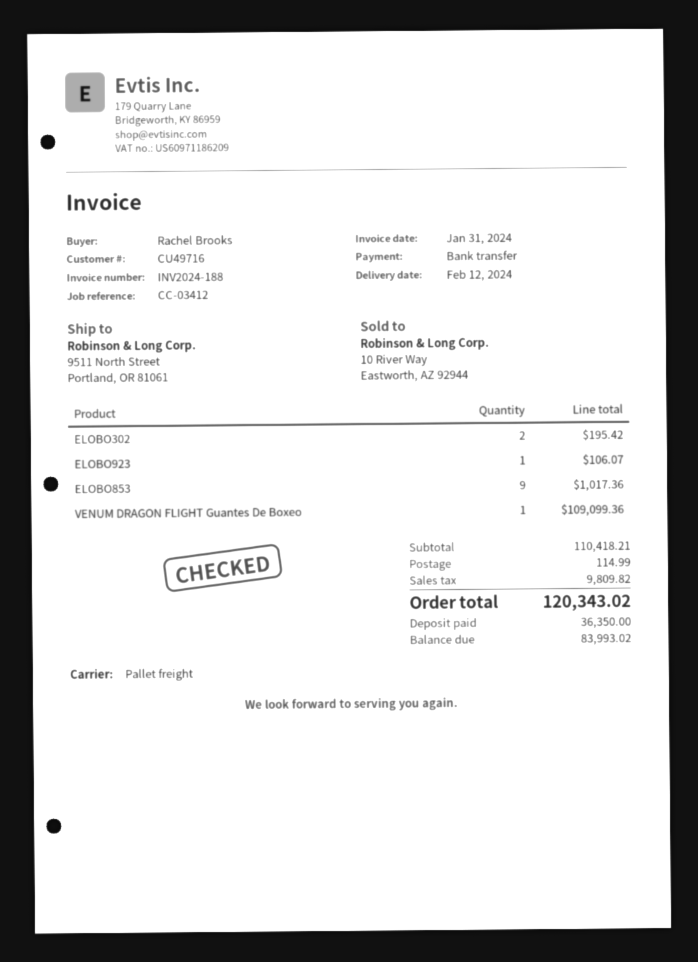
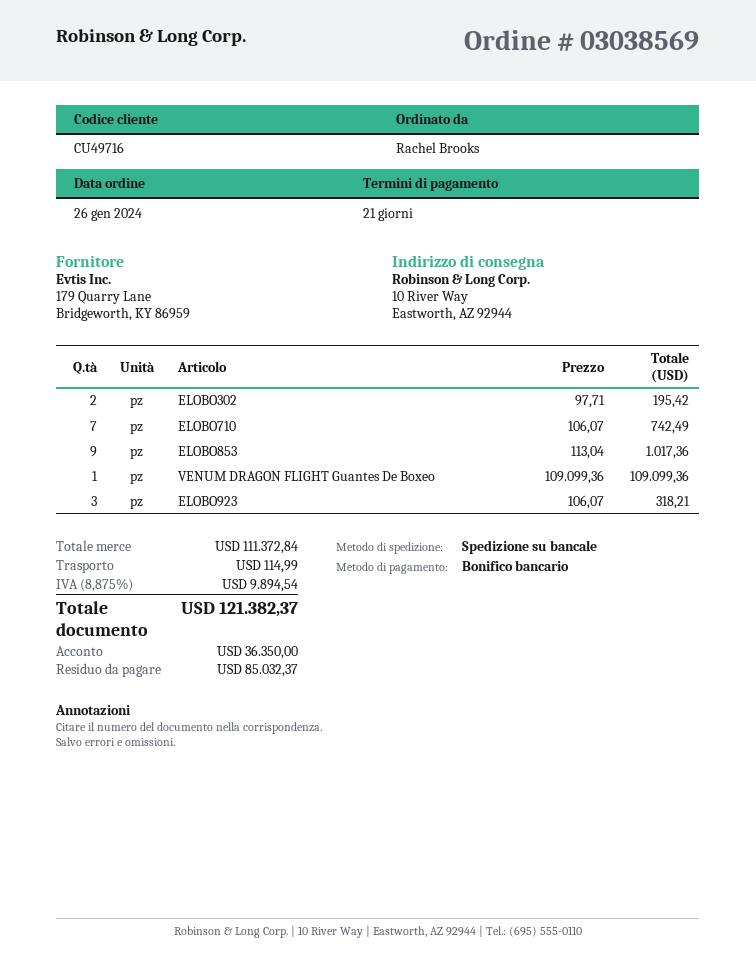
ship to: 9511 North Street, Portland, OR 81061 -> 10 River Way, Eastworth, AZ 92944
ELOBO923: 1 for 106.07 -> 3 for 318.21
ELOBO710: none -> 7 for 742.49
subtotal: 110418.21 -> 111372.84
tax: 9809.82 -> 9894.54
total: 120343.02 -> 121382.37
balance: 83993.02 -> 85032.37

